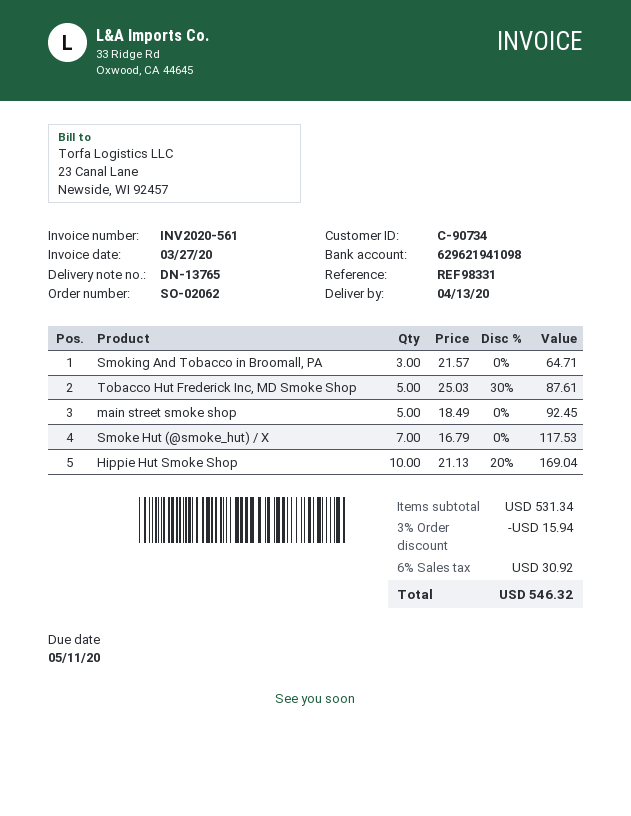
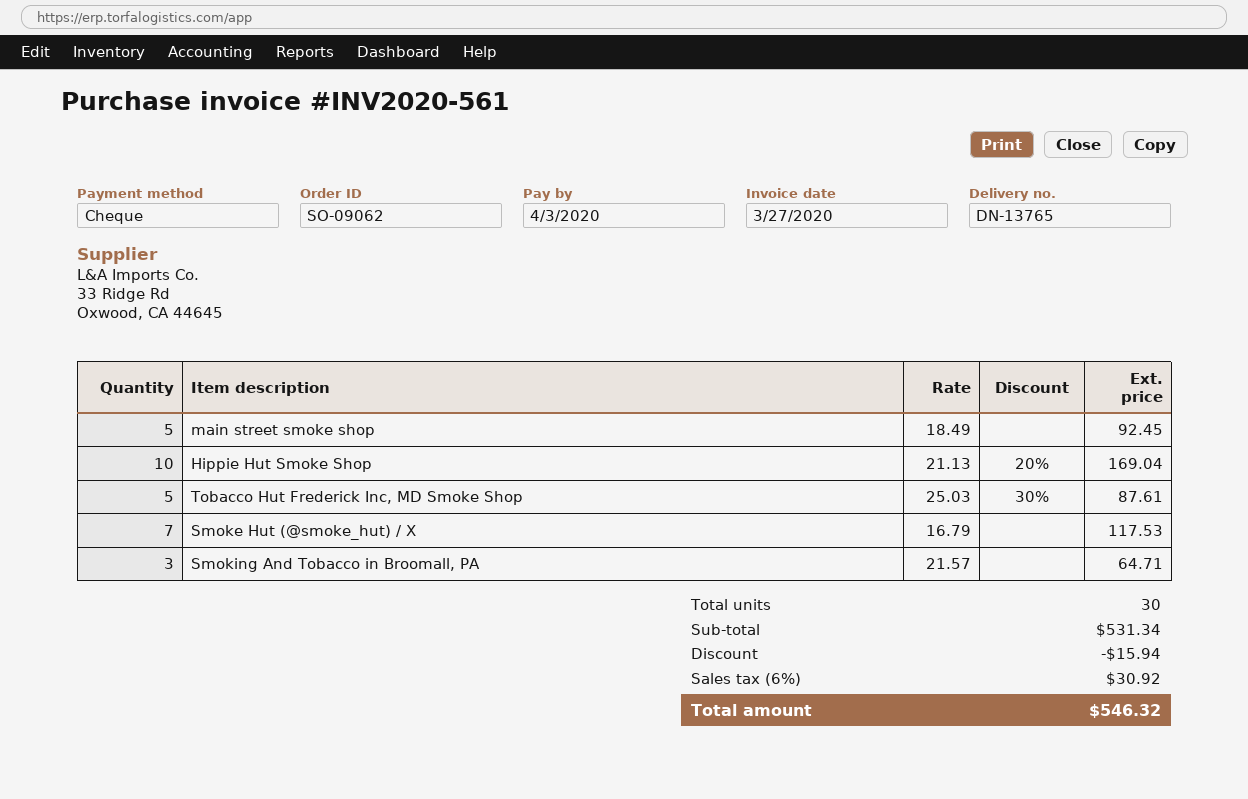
order number: SO-02062 -> SO-09062
due date: 2020-05-11 -> 2020-04-03

